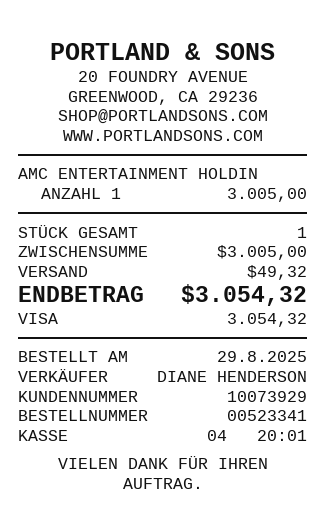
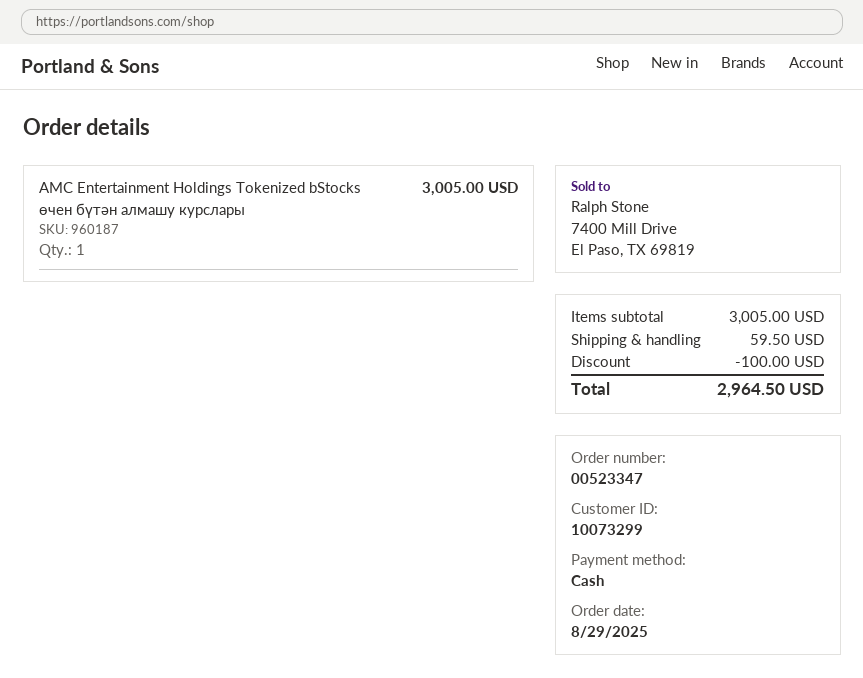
order number: 00523341 -> 00523347
customer number: 10073929 -> 10073299
payment method: Visa -> cash
discount: none -> 100.00
shipping: 49.32 -> 59.50
total: 3054.32 -> 2964.50

